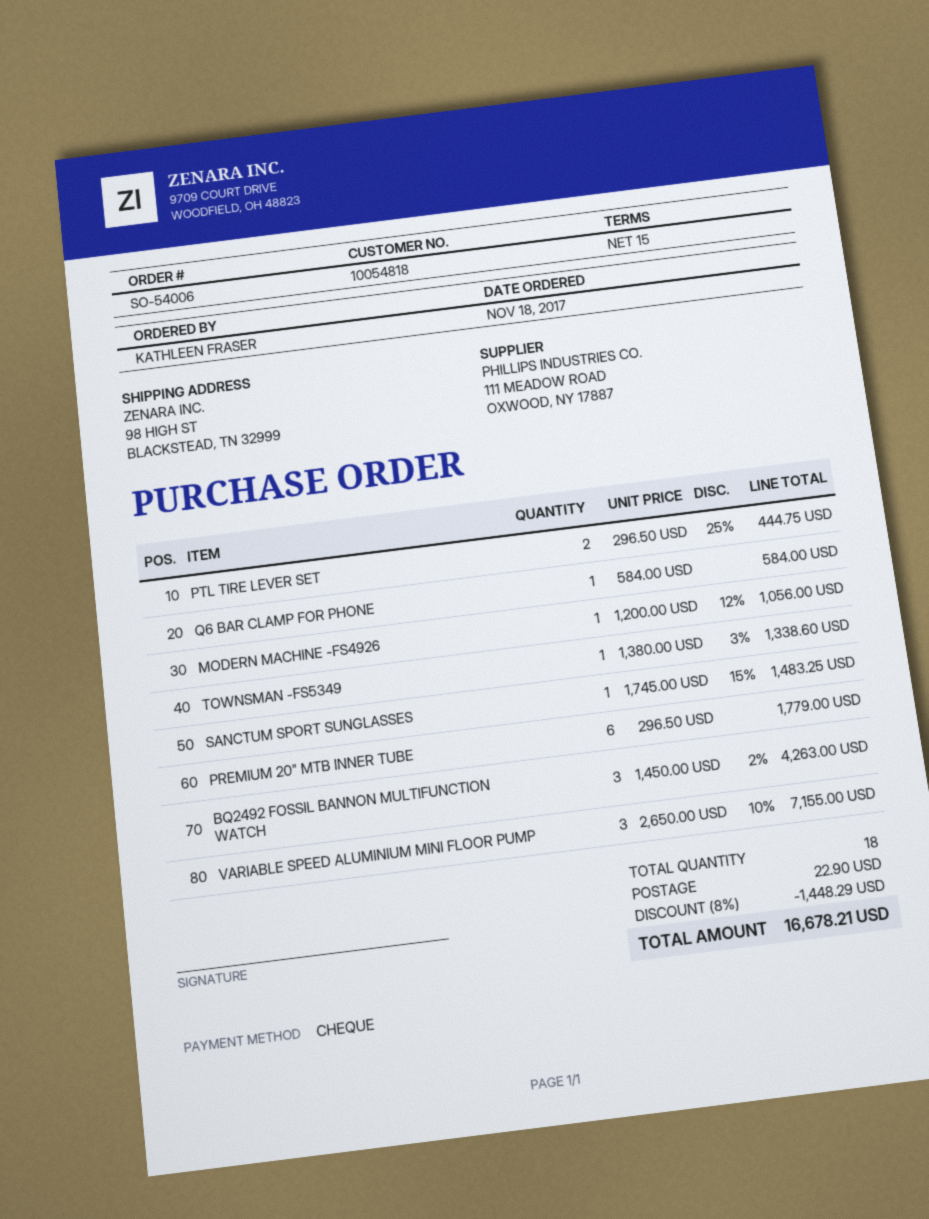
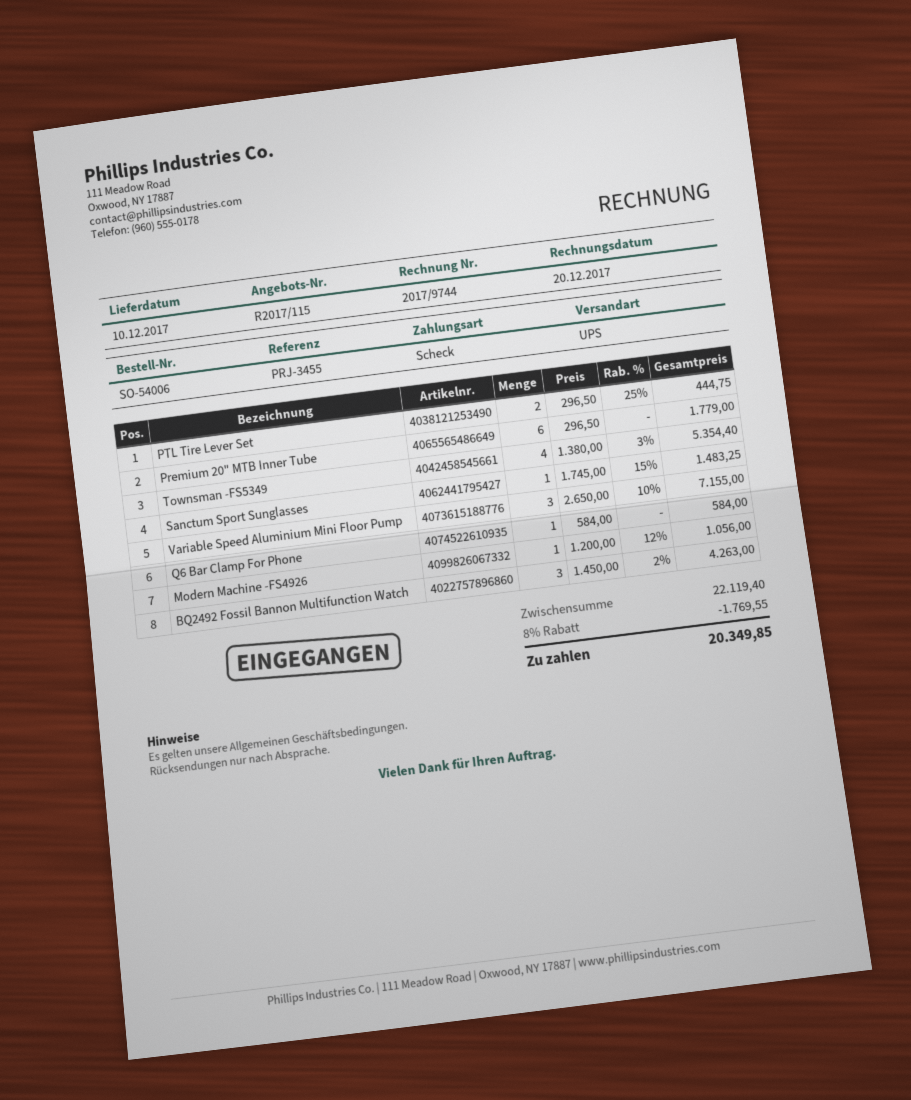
TOWNSMAN -FS5349: 1 x 1380.00 - 3% = 1338.60 -> 4 x 1380.00 - 3% = 5354.40
discount: 8% = 1448.29 -> 8% = 1769.55
shipping: 22.90 -> none
total: 16678.21 -> 20349.85

